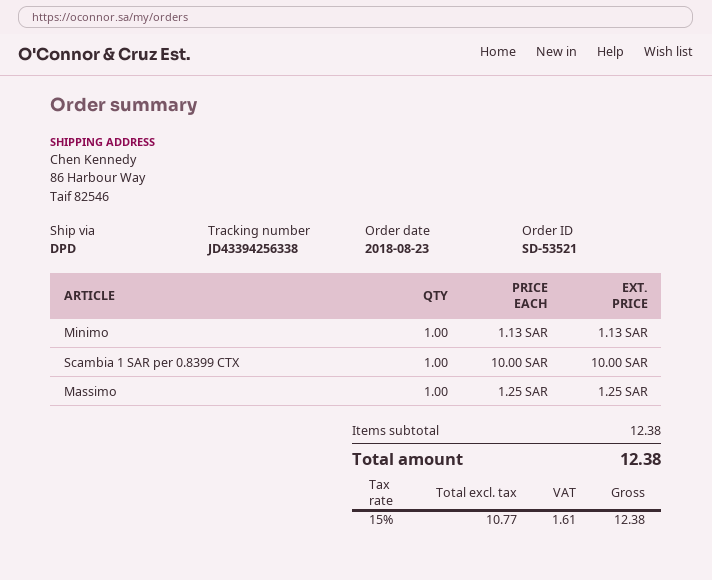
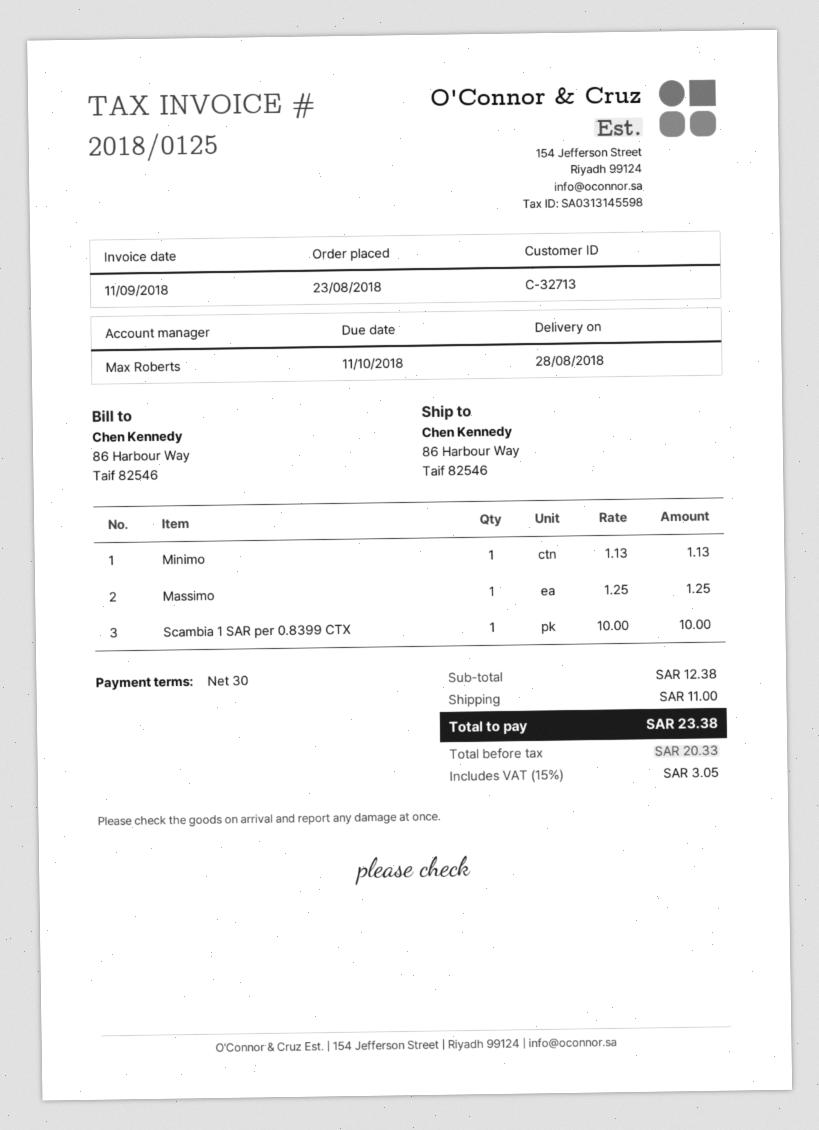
shipping: none -> 11.00
net: 10.77 -> 20.33
tax: 15% = 1.61 -> 15% = 3.05
total: 12.38 -> 23.38

